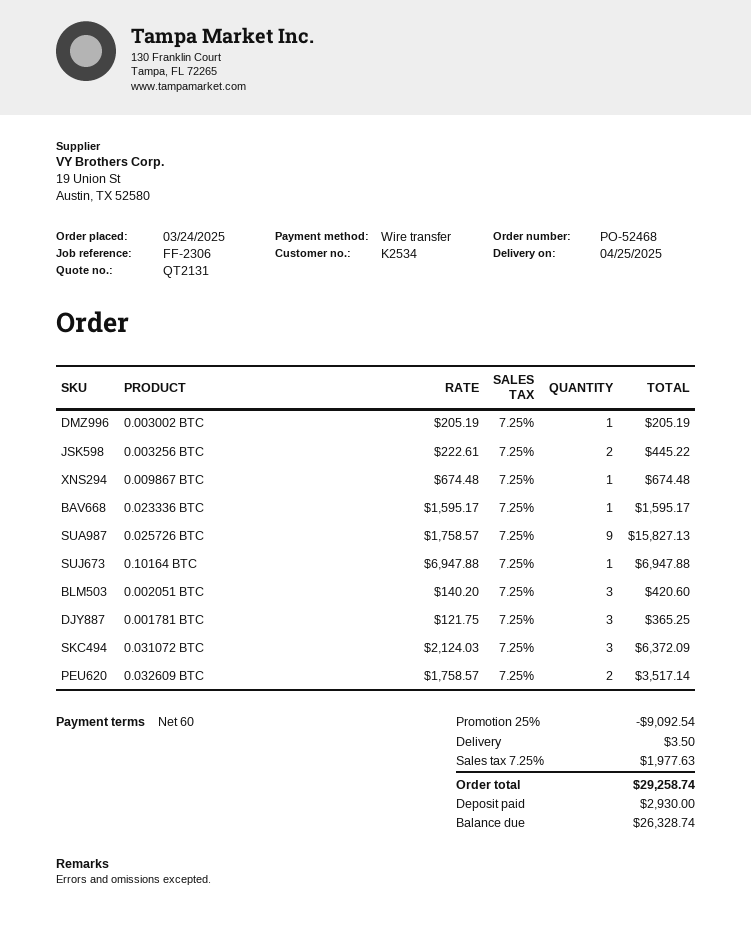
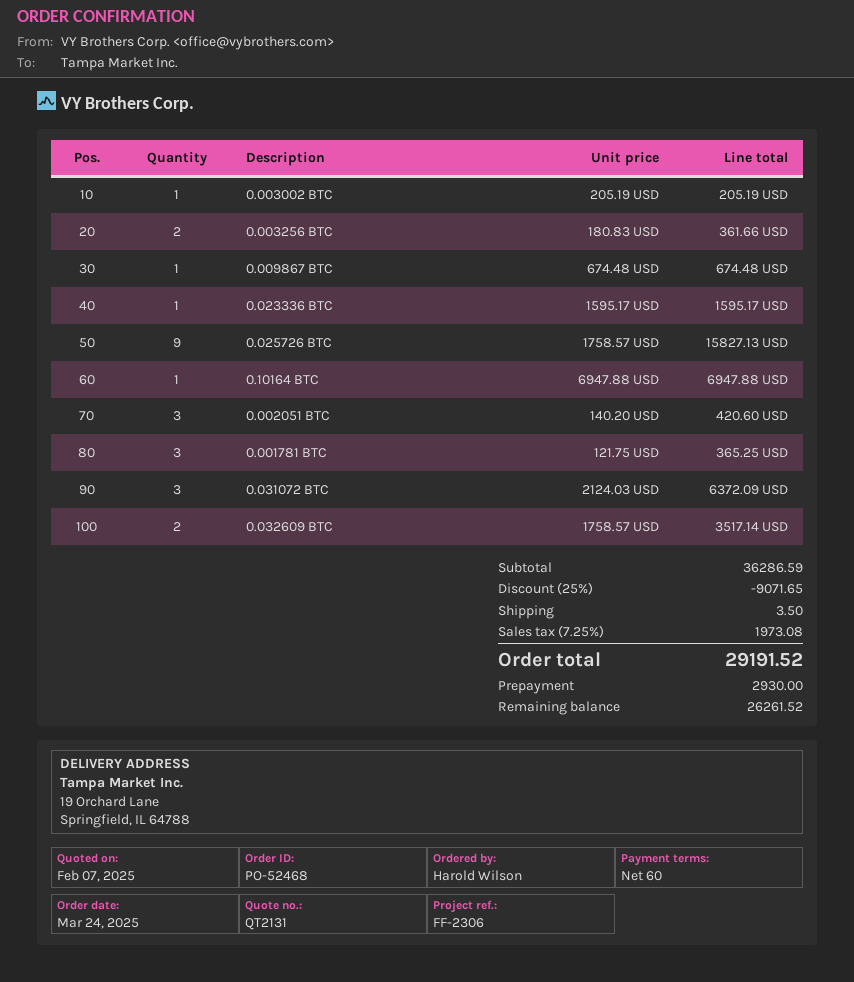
0.003256 BTC: 2 x 222.61 = 445.22 -> 2 x 180.83 = 361.66
discount: 25% = 9092.54 -> 25% = 9071.65
tax: 7.25% = 1977.63 -> 7.25% = 1973.08
total: 29258.74 -> 29191.52
balance: 26328.74 -> 26261.52

